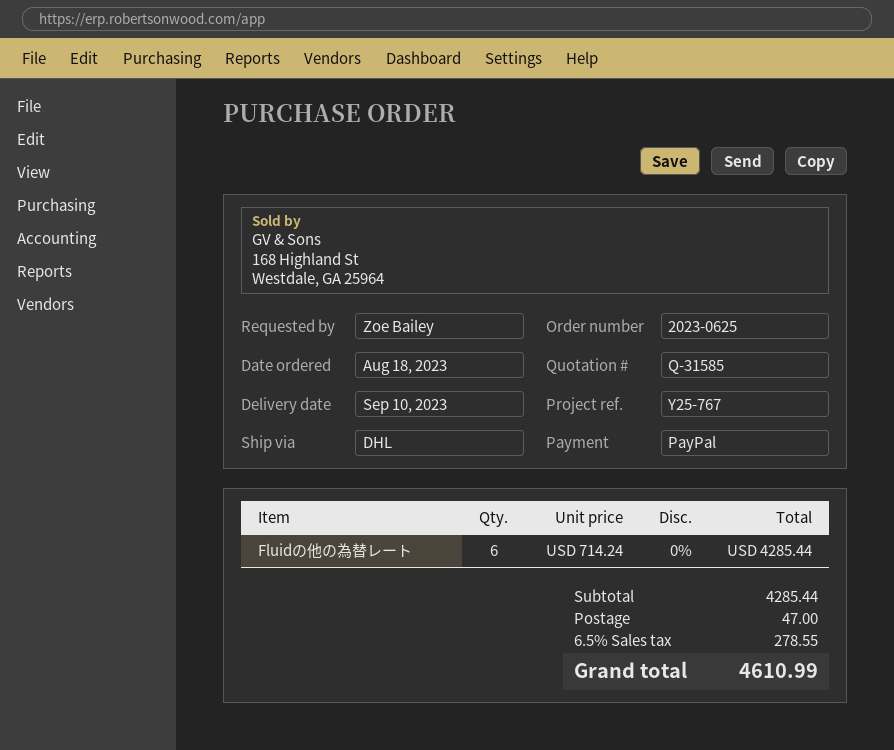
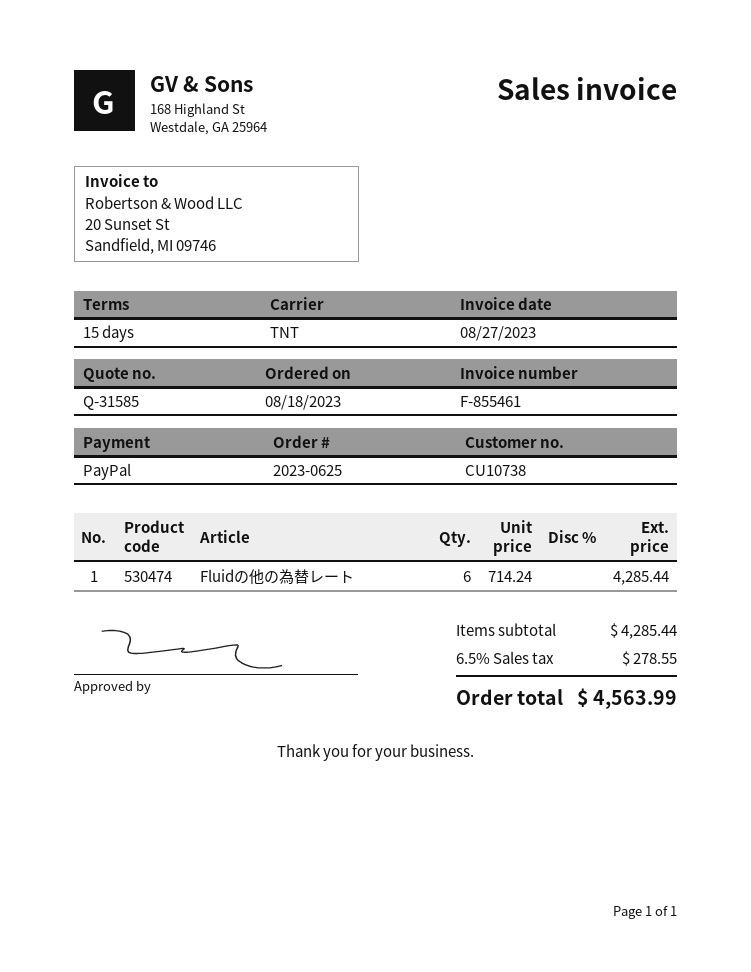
shipping method: DHL -> TNT
shipping: 47.00 -> none
total: 4610.99 -> 4563.99

